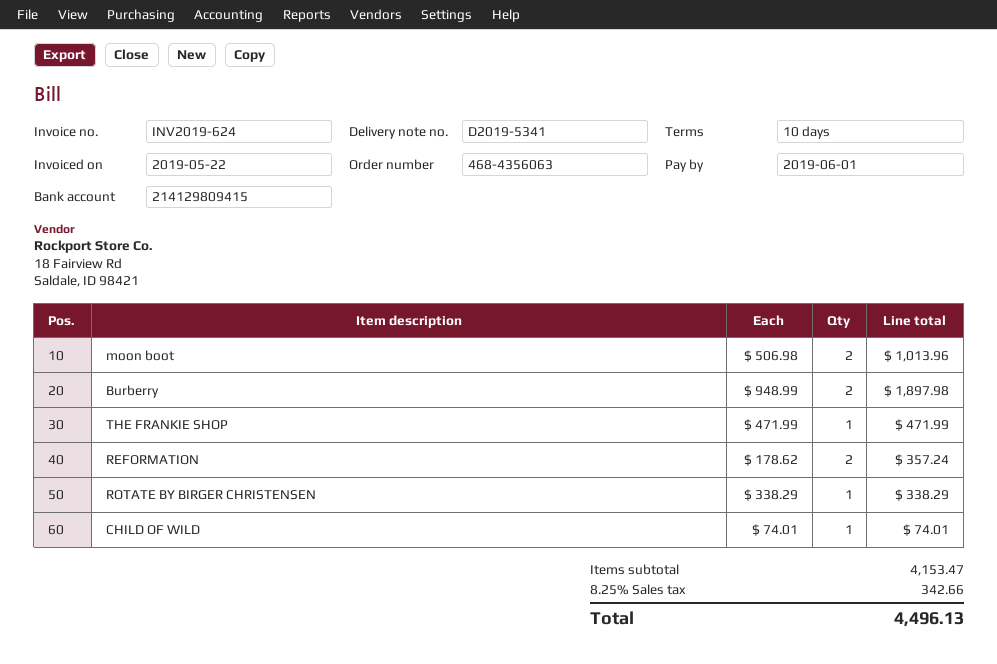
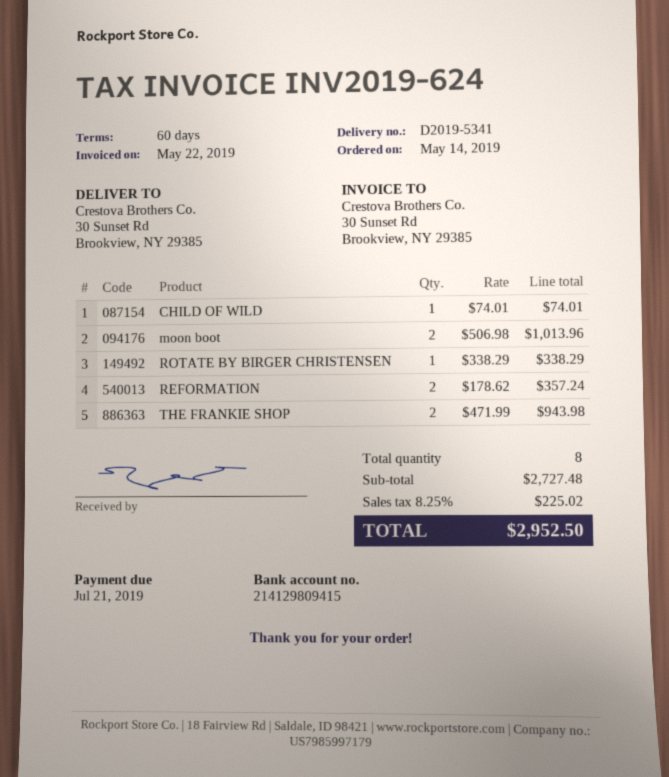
payment terms: 10 days -> 60 days
due date: 2019-06-01 -> 2019-07-21
Burberry: 2 x 948.99 = 1897.98 -> none
THE FRANKIE SHOP: 1 x 471.99 = 471.99 -> 2 x 471.99 = 943.98
subtotal: 4153.47 -> 2727.48
tax: 8.25% = 342.66 -> 8.25% = 225.02
total: 4496.13 -> 2952.50

